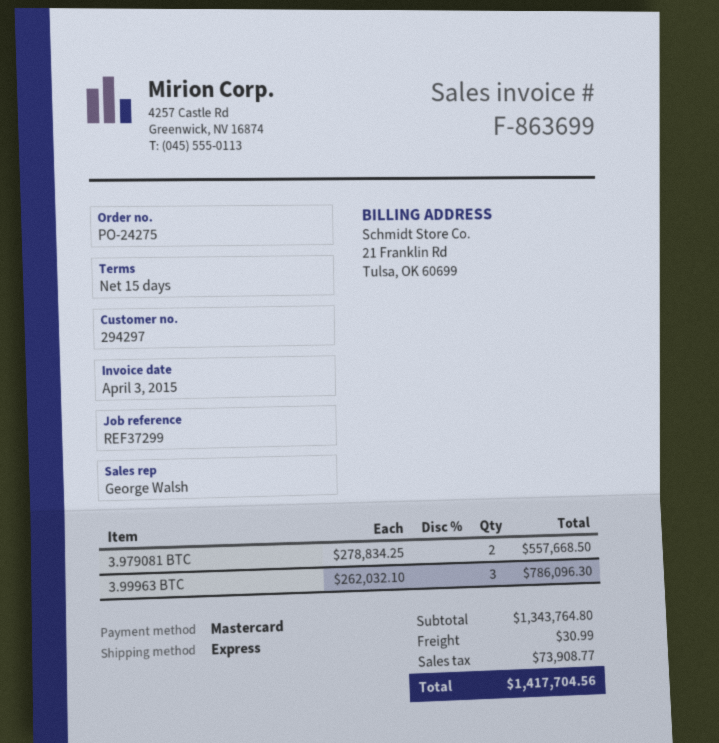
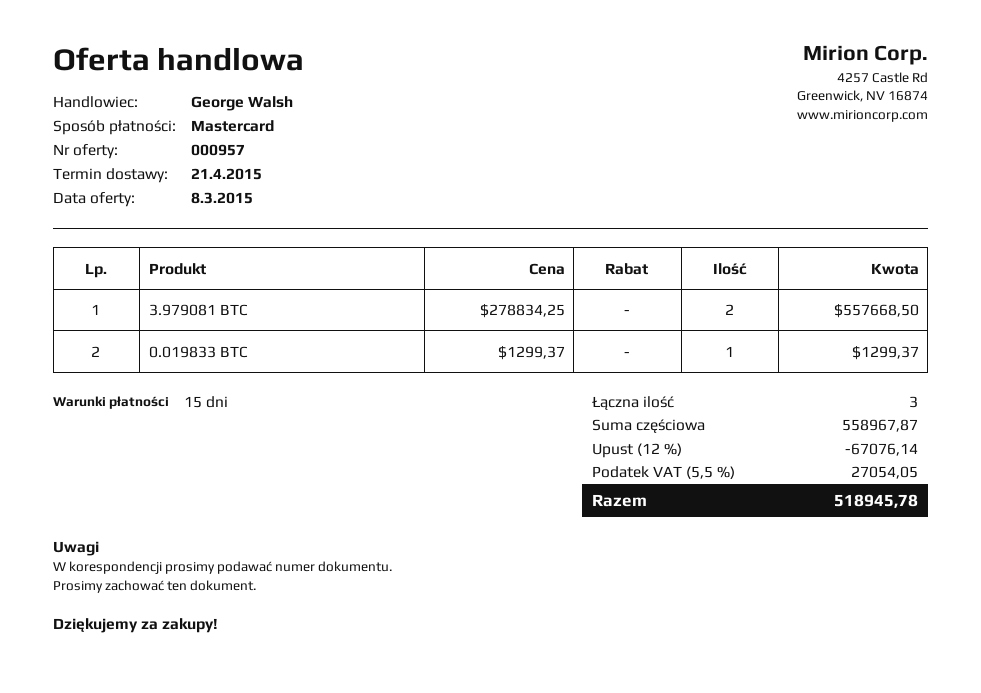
3.99963 BTC: 3 x 262032.10 = 786096.30 -> none
0.019833 BTC: none -> 1 x 1299.37 = 1299.37
subtotal: 1343764.80 -> 558967.87
discount: none -> 12% = 67076.14
shipping: 30.99 -> none
tax: 73908.77 -> 27054.05
total: 1417704.56 -> 518945.78

